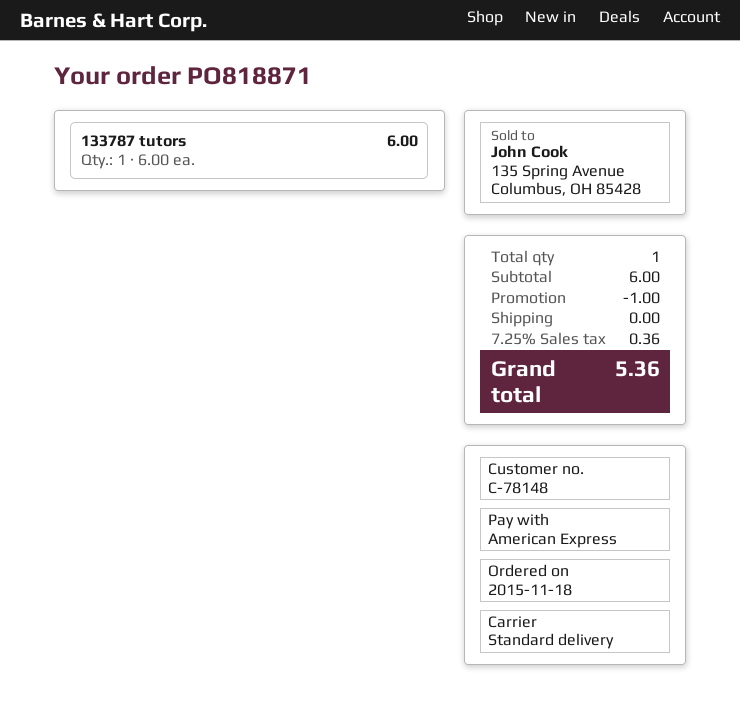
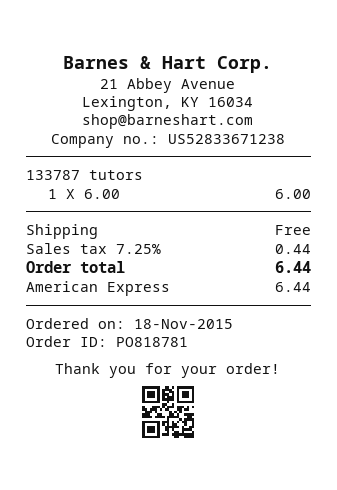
order number: PO818871 -> PO818781
discount: 1.00 -> none
tax: 7.25% = 0.36 -> 7.25% = 0.44
total: 5.36 -> 6.44

